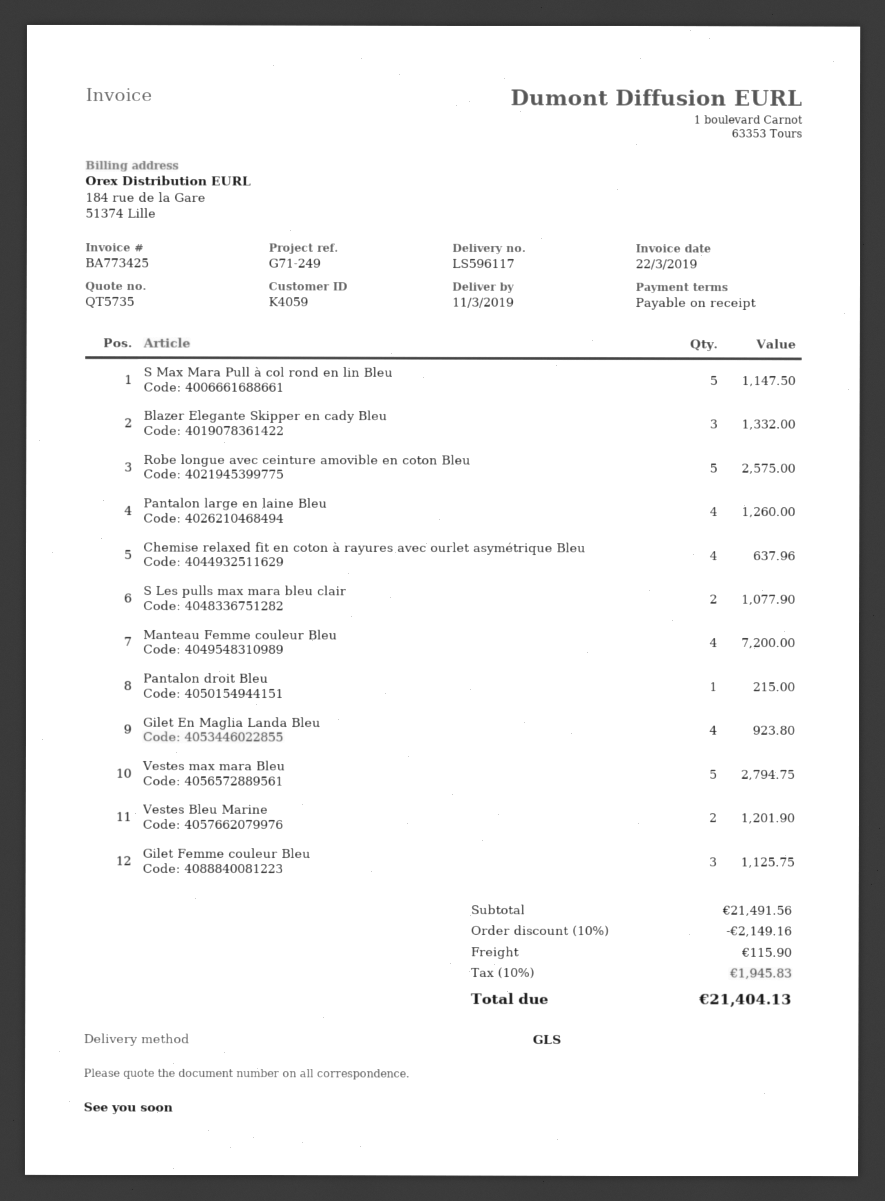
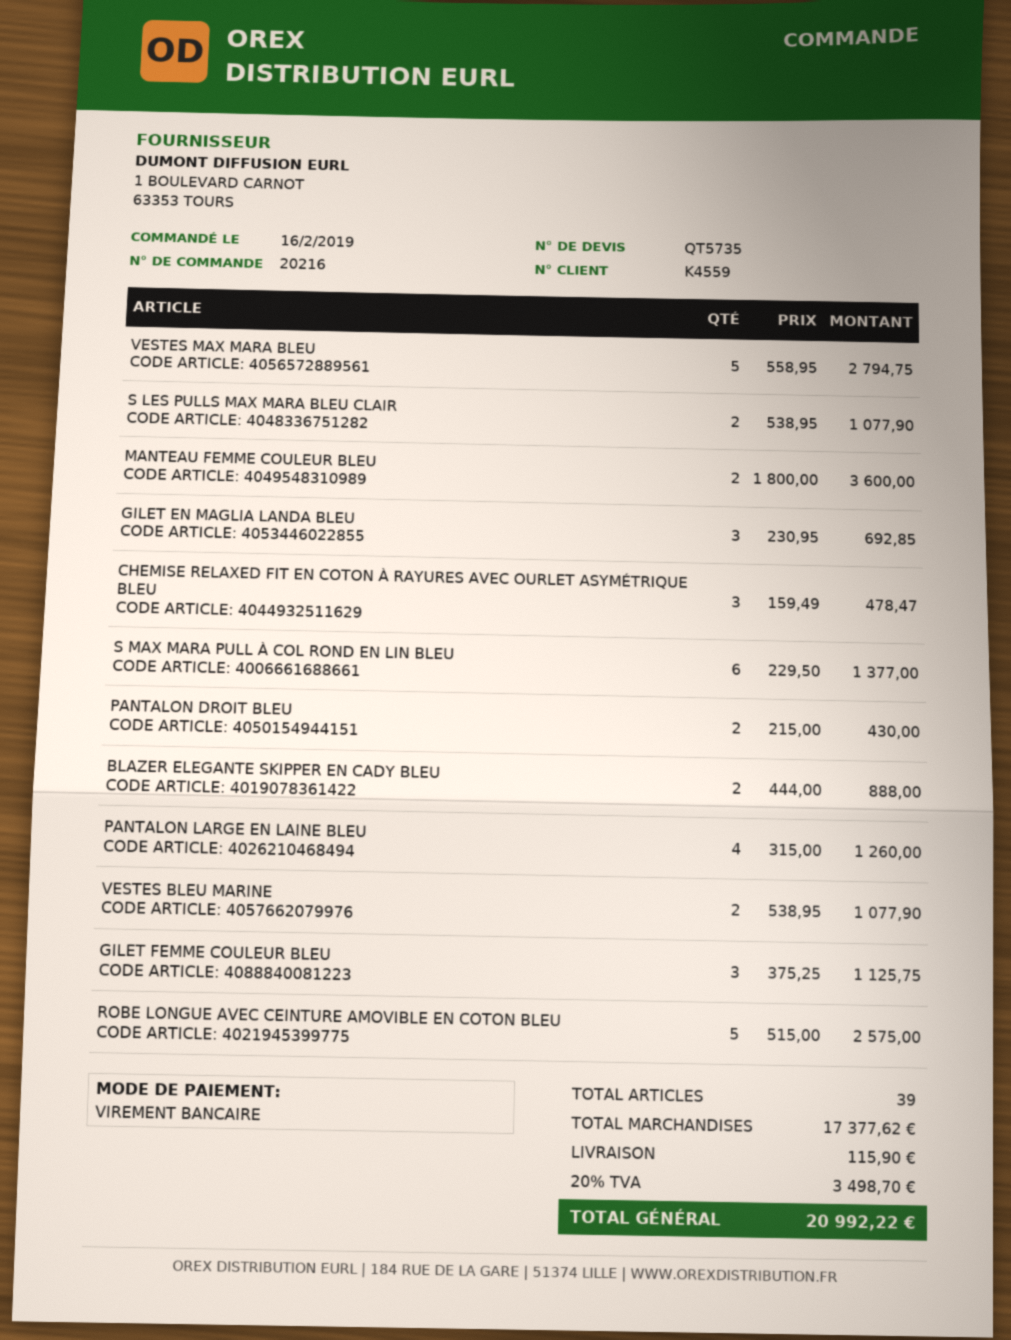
customer number: K4059 -> K4559
S Max Mara Pull à col rond en lin Bleu: 5 for 1147.50 -> 6 for 1377.00
Blazer Elegante Skipper en cady Bleu: 3 for 1332.00 -> 2 for 888.00
Chemise relaxed fit en coton à rayures avec ourlet asymétrique Bleu: 4 for 637.96 -> 3 for 478.47
Manteau Femme couleur Bleu: 4 for 7200.00 -> 2 for 3600.00
Pantalon droit Bleu: 1 for 215.00 -> 2 for 430.00
Gilet En Maglia Landa Bleu: 4 for 923.80 -> 3 for 692.85
Vestes Bleu Marine: 2 for 1201.90 -> 2 for 1077.90
subtotal: 21491.56 -> 17377.62
discount: 10% = 2149.16 -> none
tax: 10% = 1945.83 -> 20% = 3498.70
total: 21404.13 -> 20992.22

